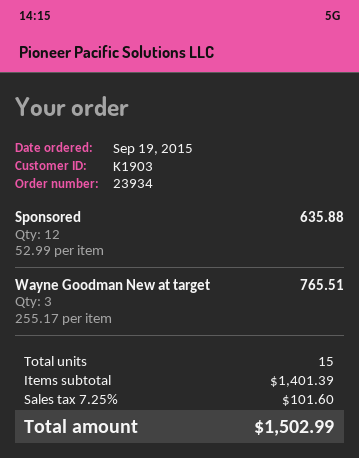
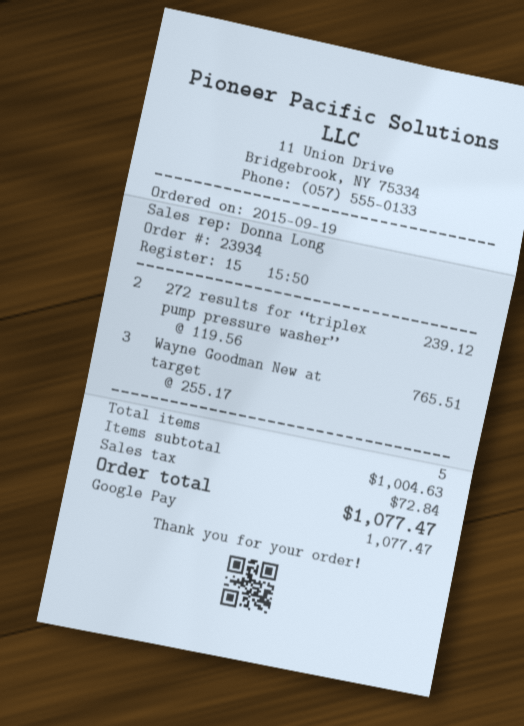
Sponsored: 12 x 52.99 = 635.88 -> none
272 results for “triplex pump pressure washer”: none -> 2 x 119.56 = 239.12
total quantity: 15 -> 5
subtotal: 1401.39 -> 1004.63
tax: 101.60 -> 72.84
total: 1502.99 -> 1077.47

